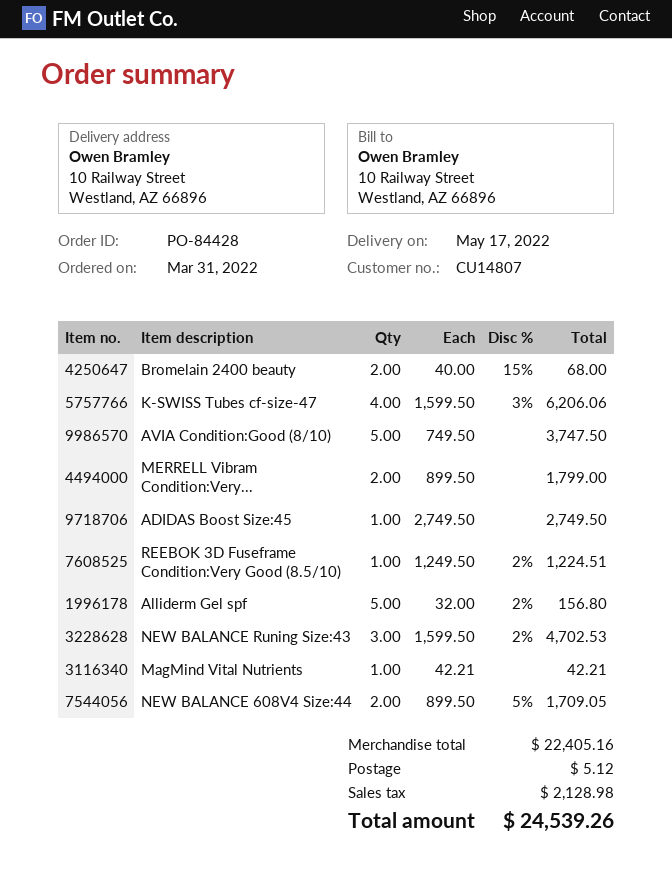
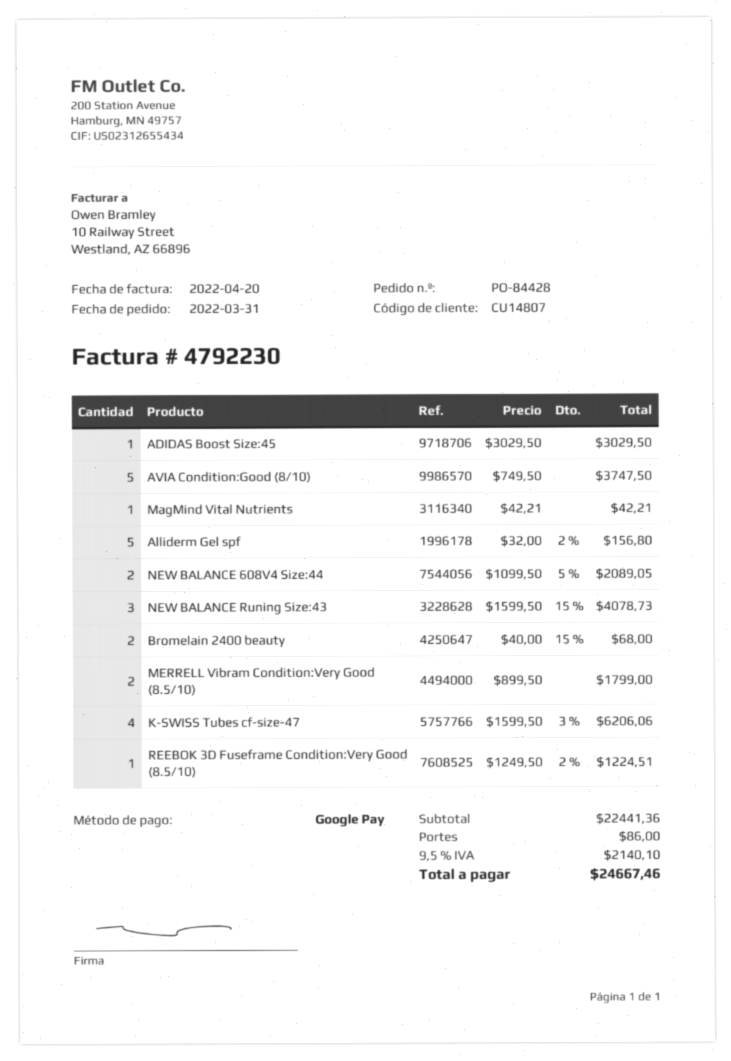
ADIDAS Boost Size:45: 1 x 2749.50 = 2749.50 -> 1 x 3029.50 = 3029.50
NEW BALANCE Runing Size:43: 3 x 1599.50 - 2% = 4702.53 -> 3 x 1599.50 - 15% = 4078.73
NEW BALANCE 608V4 Size:44: 2 x 899.50 - 5% = 1709.05 -> 2 x 1099.50 - 5% = 2089.05
subtotal: 22405.16 -> 22441.36
shipping: 5.12 -> 86.00
tax: 2128.98 -> 2140.10
total: 24539.26 -> 24667.46

